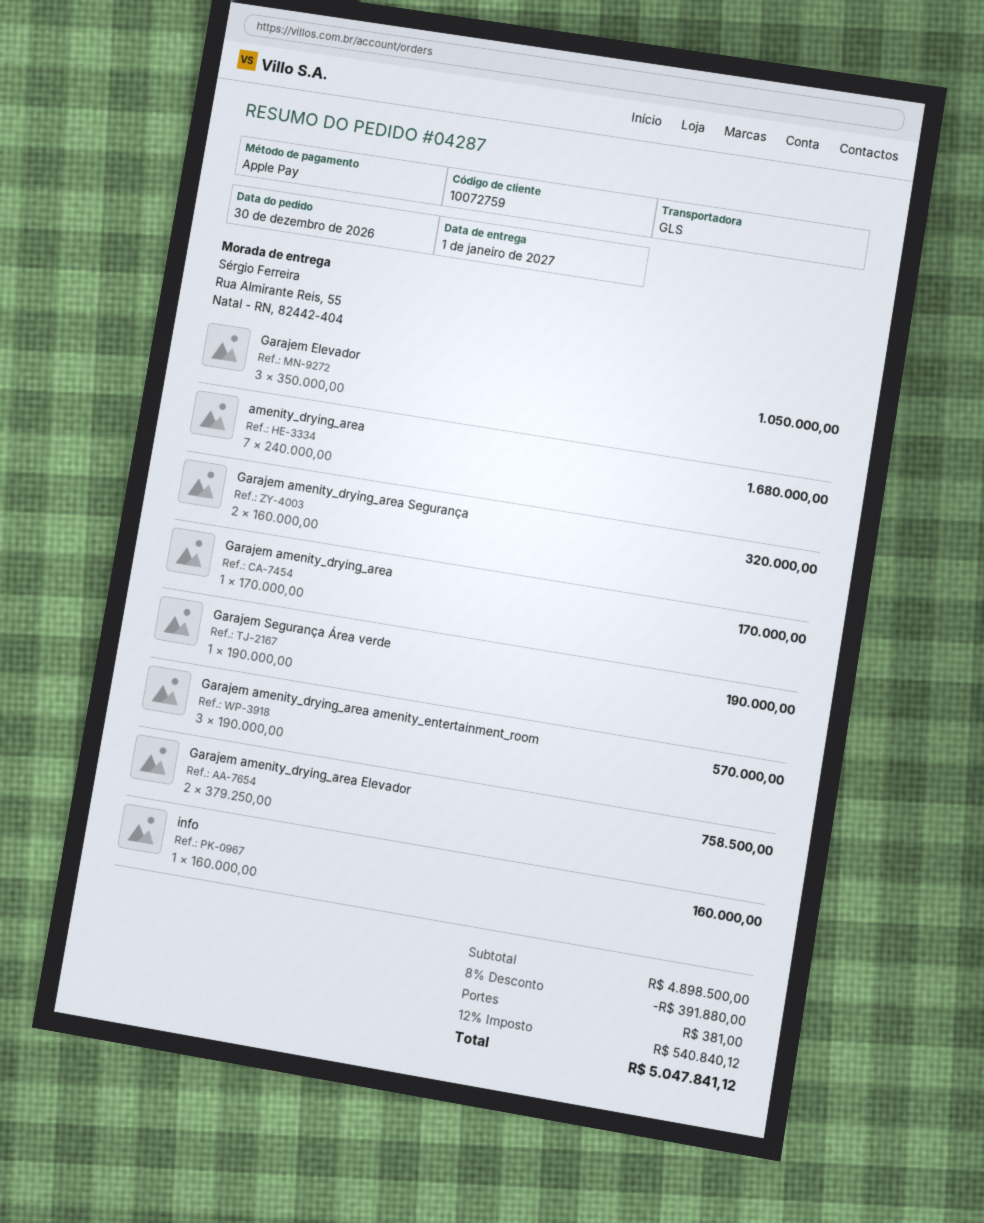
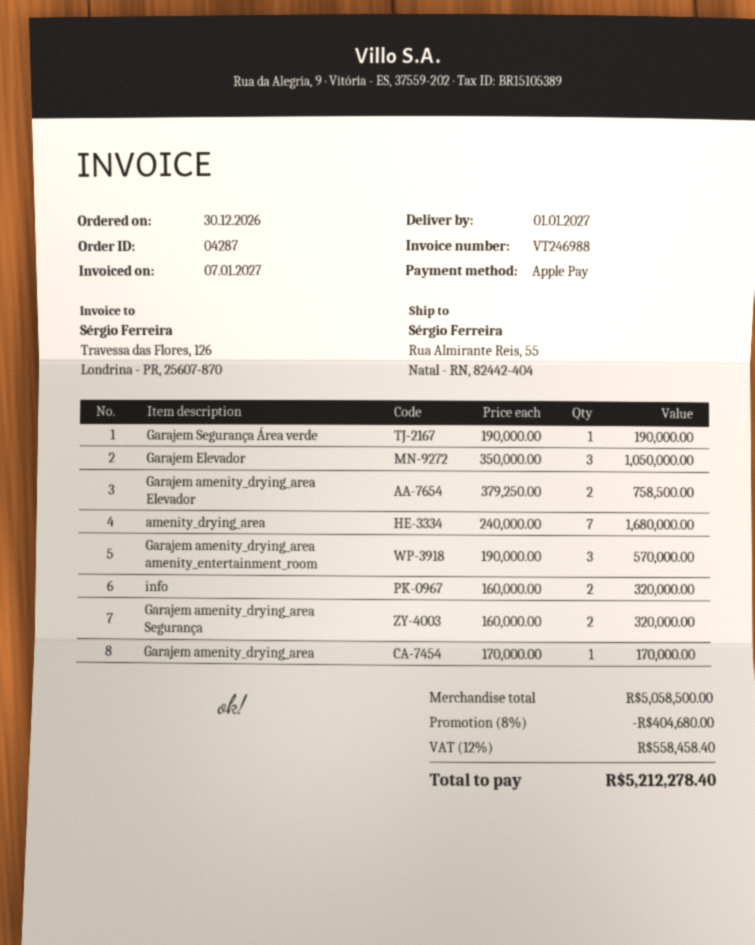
info: 1 x 160000.00 = 160000.00 -> 2 x 160000.00 = 320000.00
subtotal: 4898500.00 -> 5058500.00
discount: 8% = 391880.00 -> 8% = 404680.00
shipping: 381.00 -> none
tax: 12% = 540840.12 -> 12% = 558458.40
total: 5047841.12 -> 5212278.40

